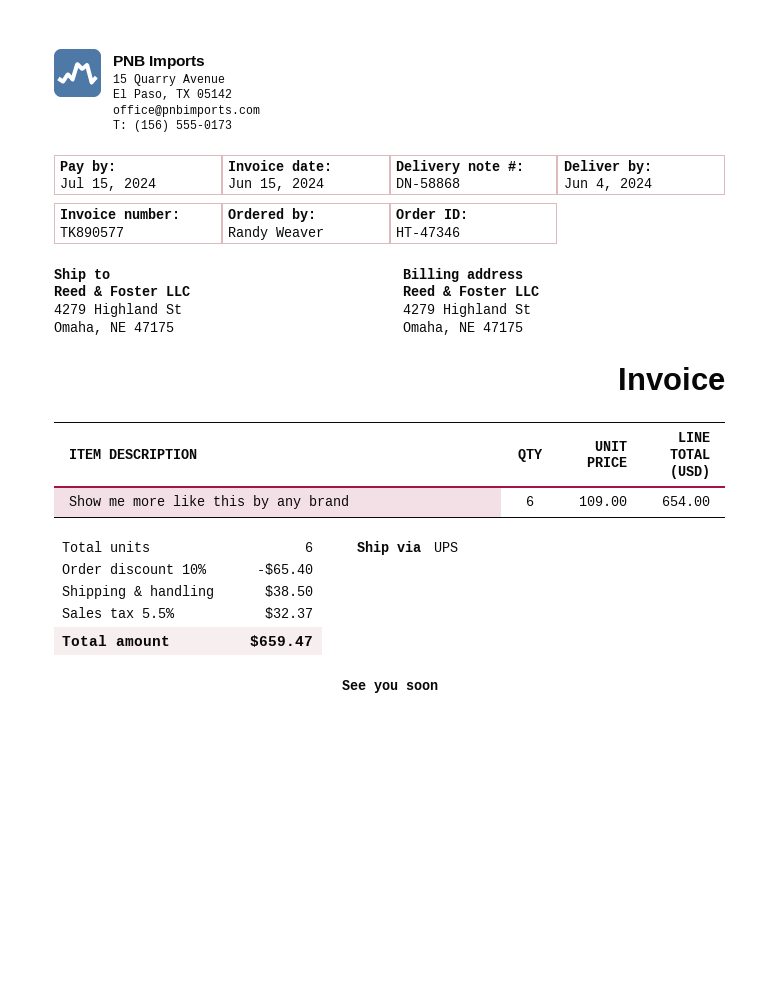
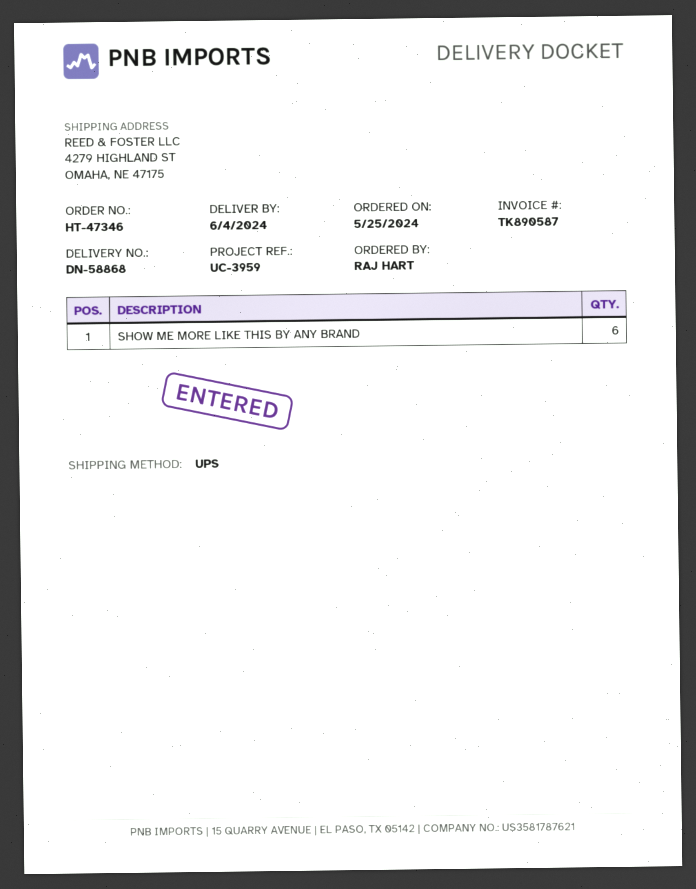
invoice number: TK890577 -> TK890587
ordered by: Randy Weaver -> RAJ HART

